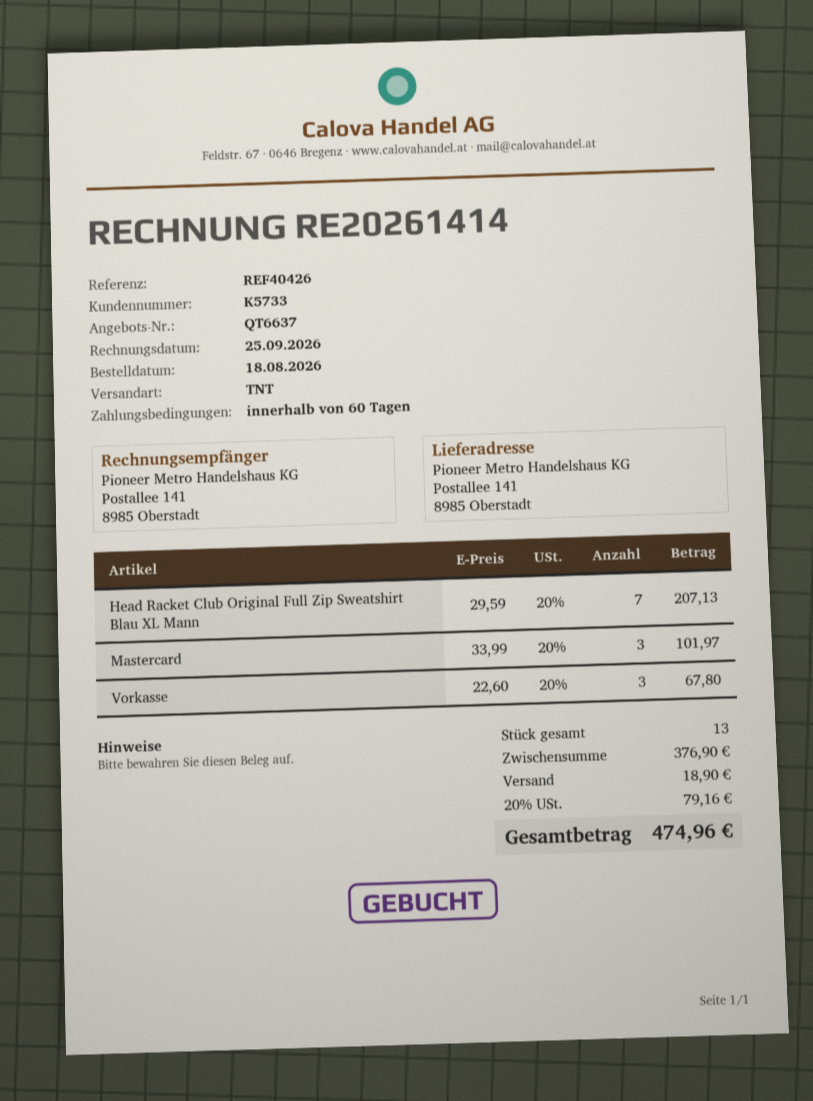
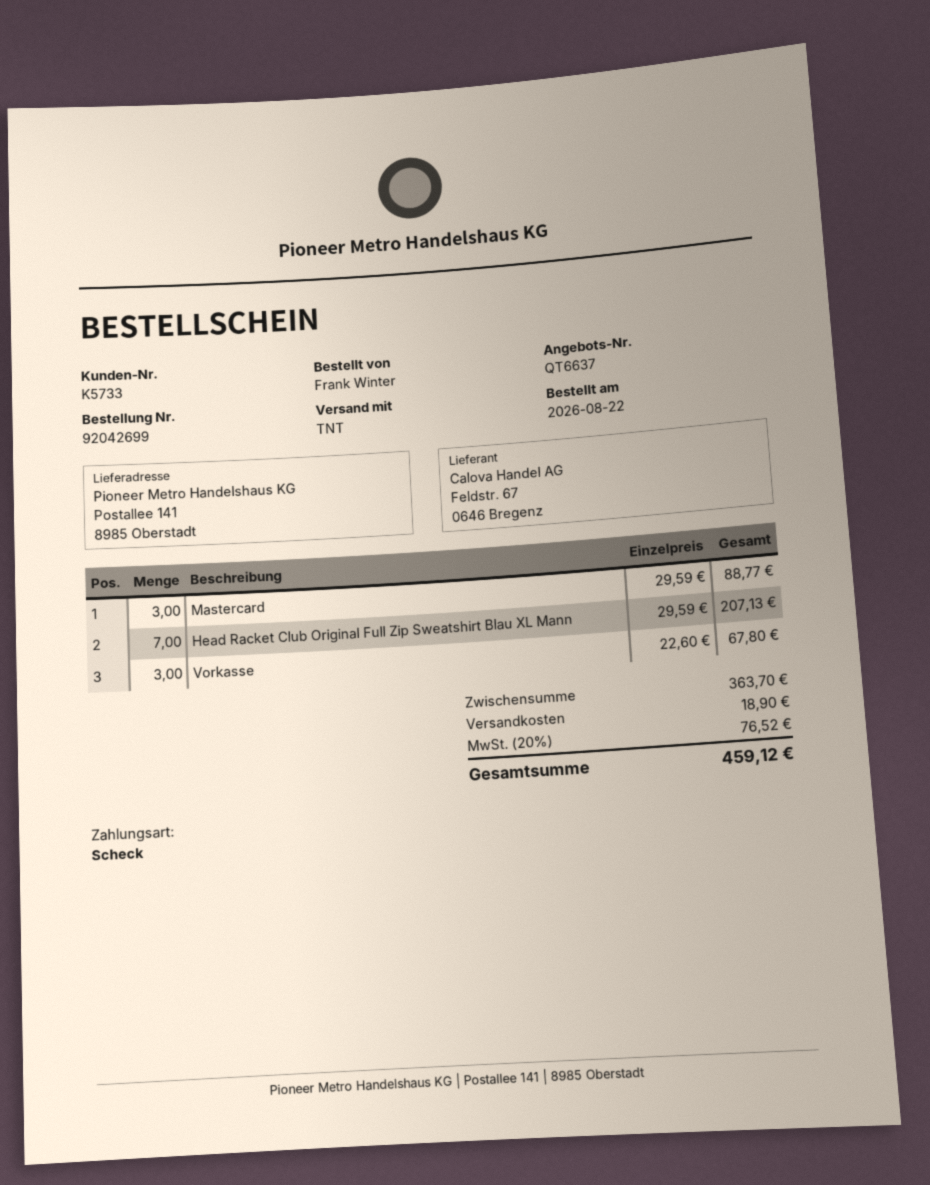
order date: 2026-08-18 -> 2026-08-22
Mastercard: 3 x 33.99 = 101.97 -> 3 x 29.59 = 88.77
subtotal: 376.90 -> 363.70
tax: 20% = 79.16 -> 20% = 76.52
total: 474.96 -> 459.12

